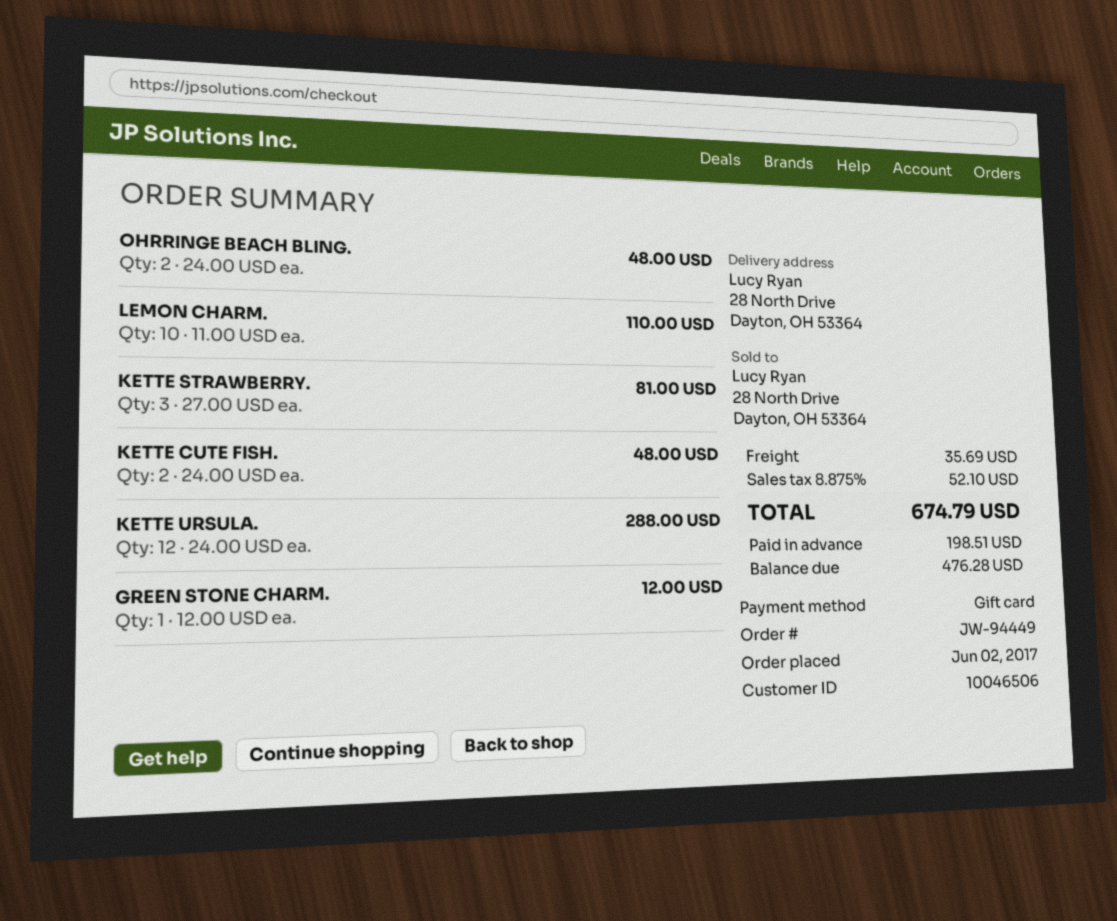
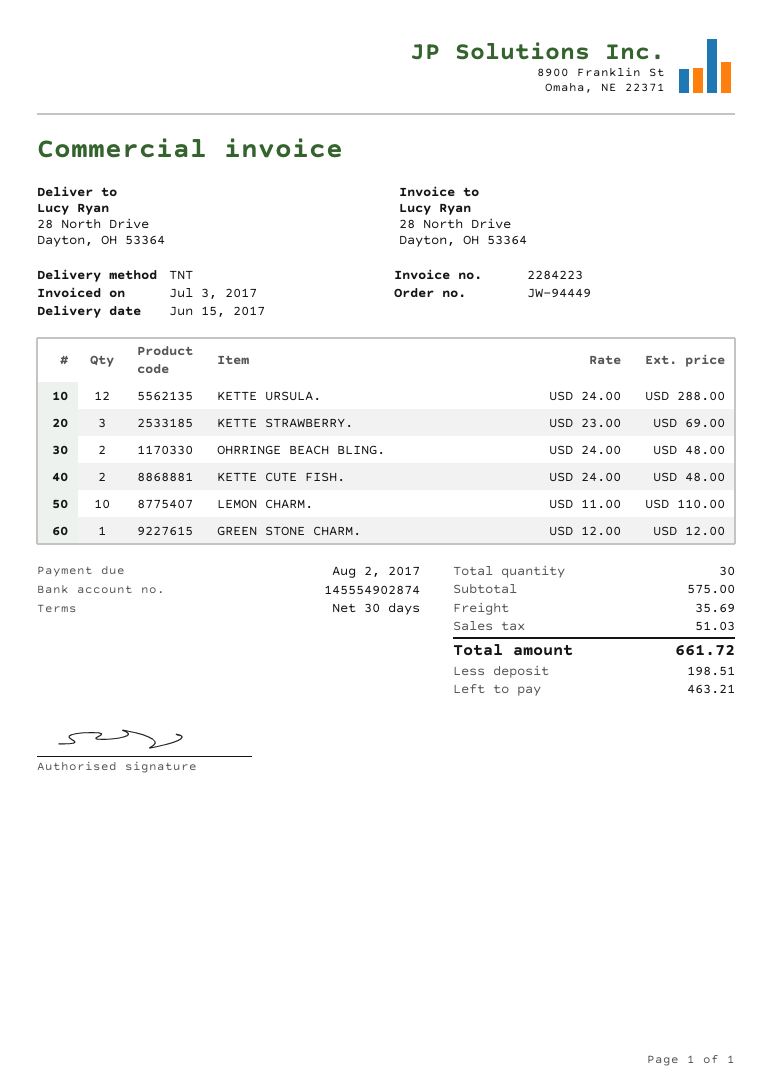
KETTE STRAWBERRY.: 3 x 27.00 = 81.00 -> 3 x 23.00 = 69.00
tax: 52.10 -> 51.03
total: 674.79 -> 661.72
balance: 476.28 -> 463.21

